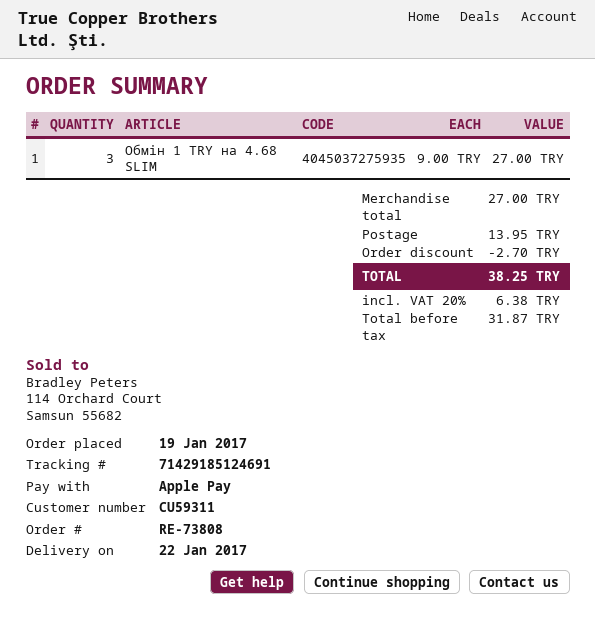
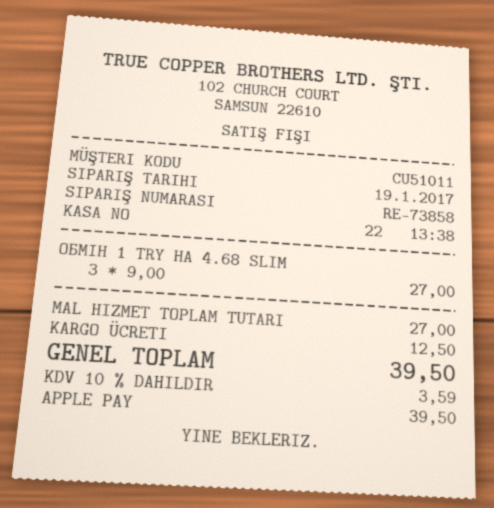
order number: RE-73808 -> RE-73858
customer number: CU59311 -> CU51011
discount: 2.70 -> none
shipping: 13.95 -> 12.50
tax: 20% = 6.38 -> 10% = 3.59
total: 38.25 -> 39.50

